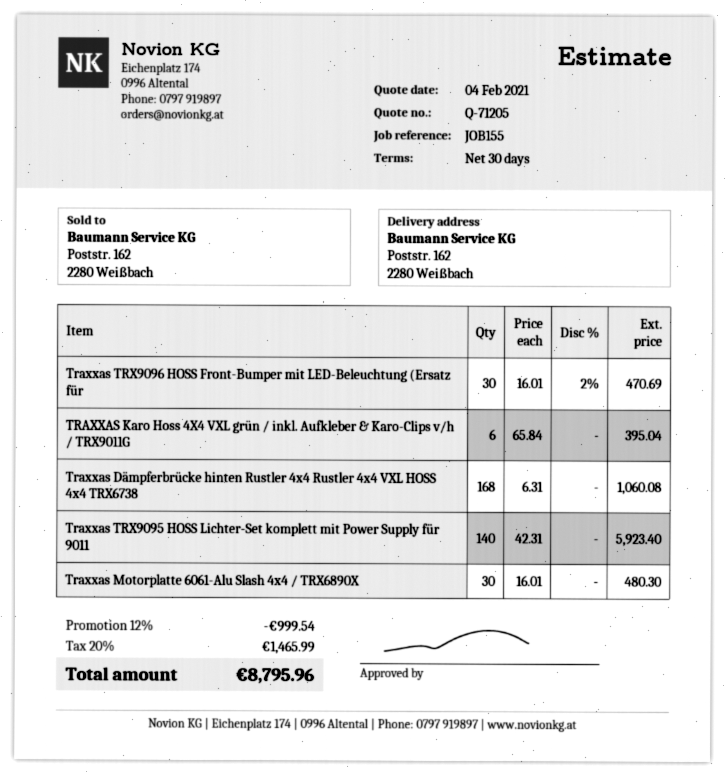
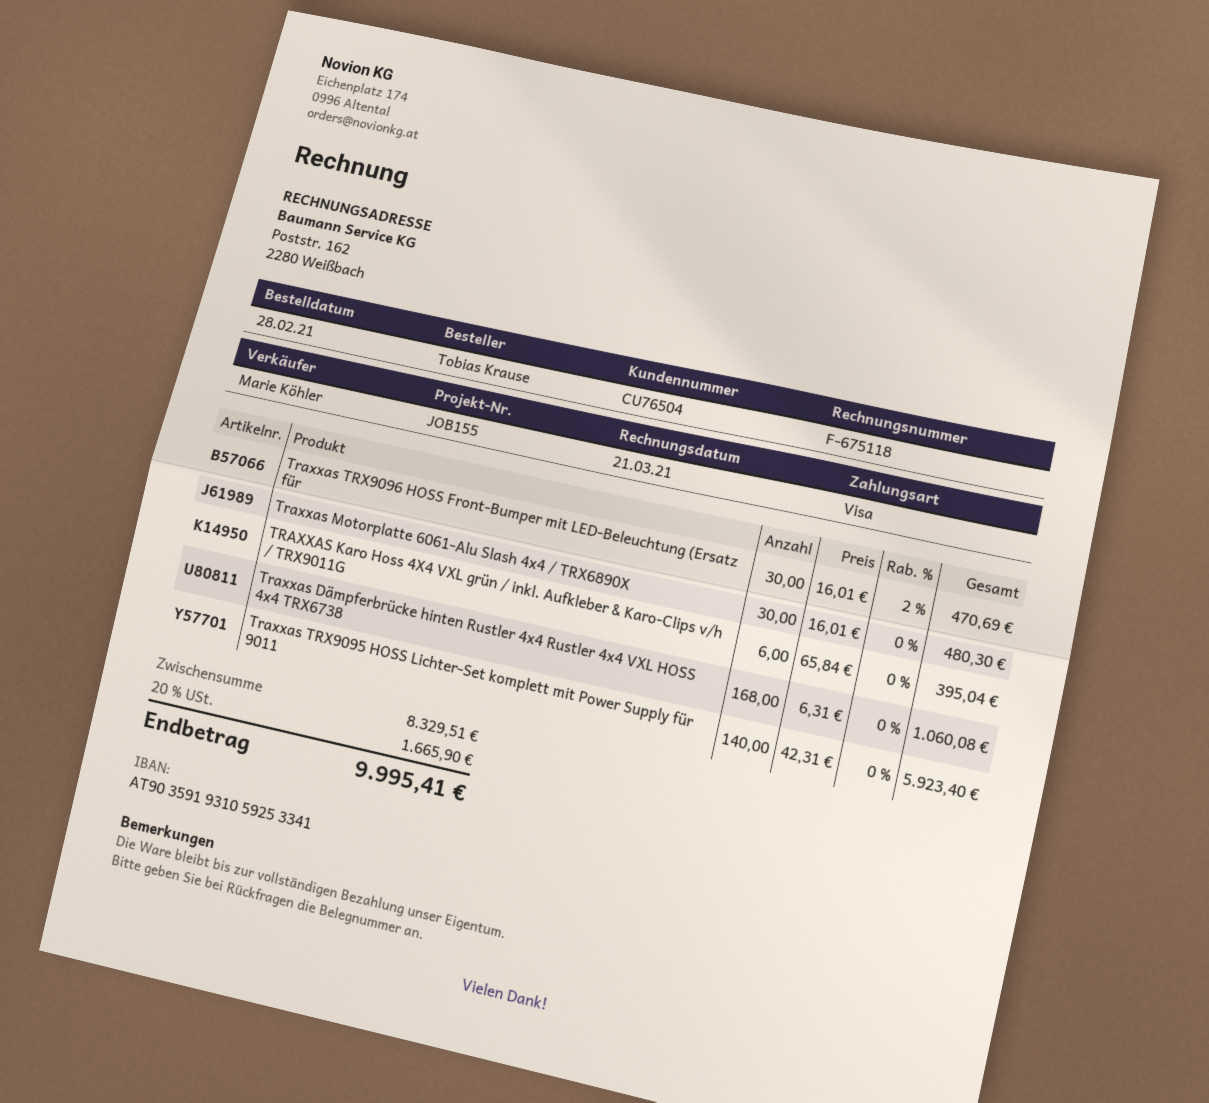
discount: 12% = 999.54 -> none
tax: 20% = 1465.99 -> 20% = 1665.90
total: 8795.96 -> 9995.41

